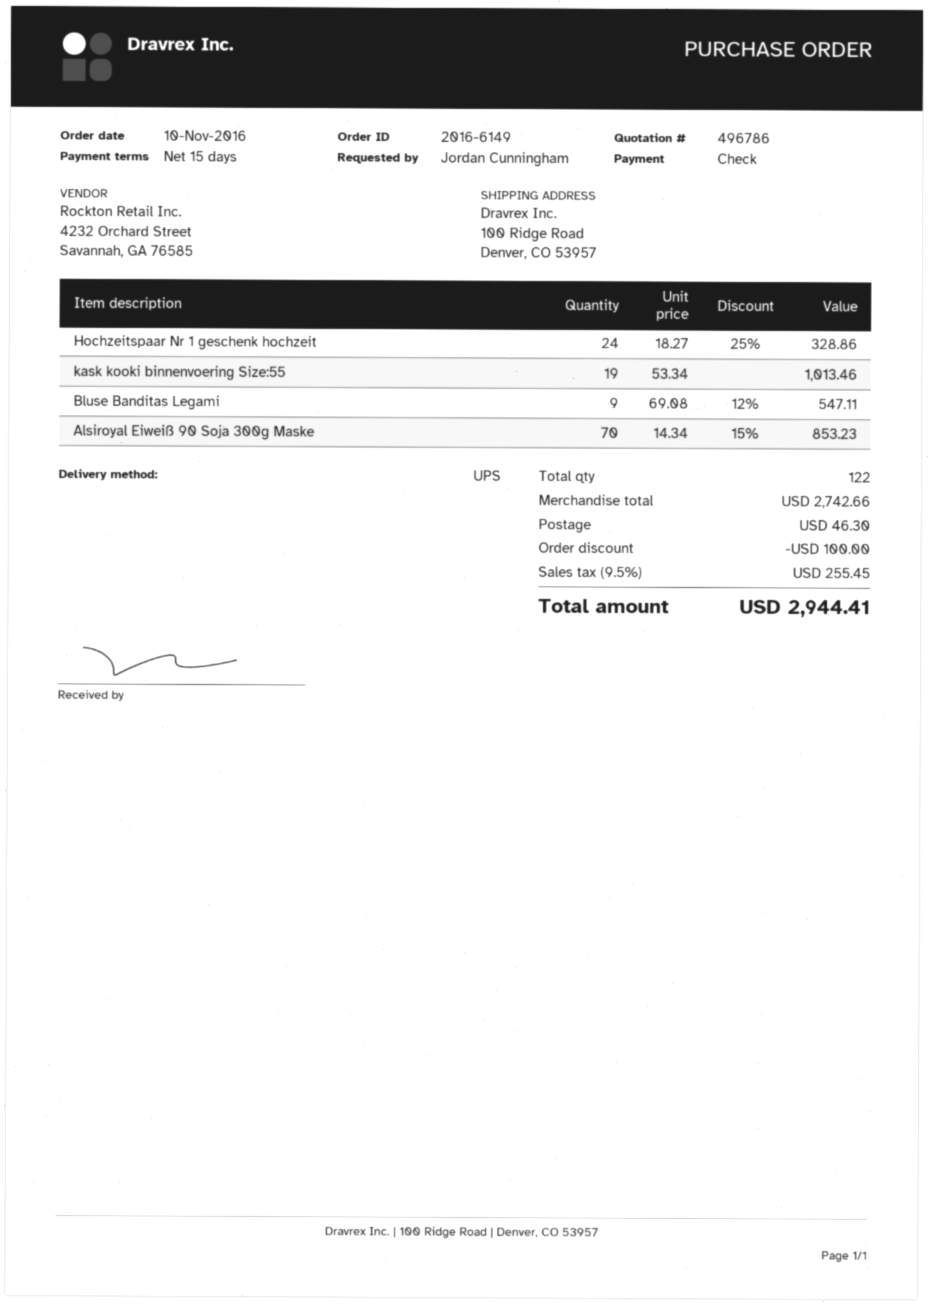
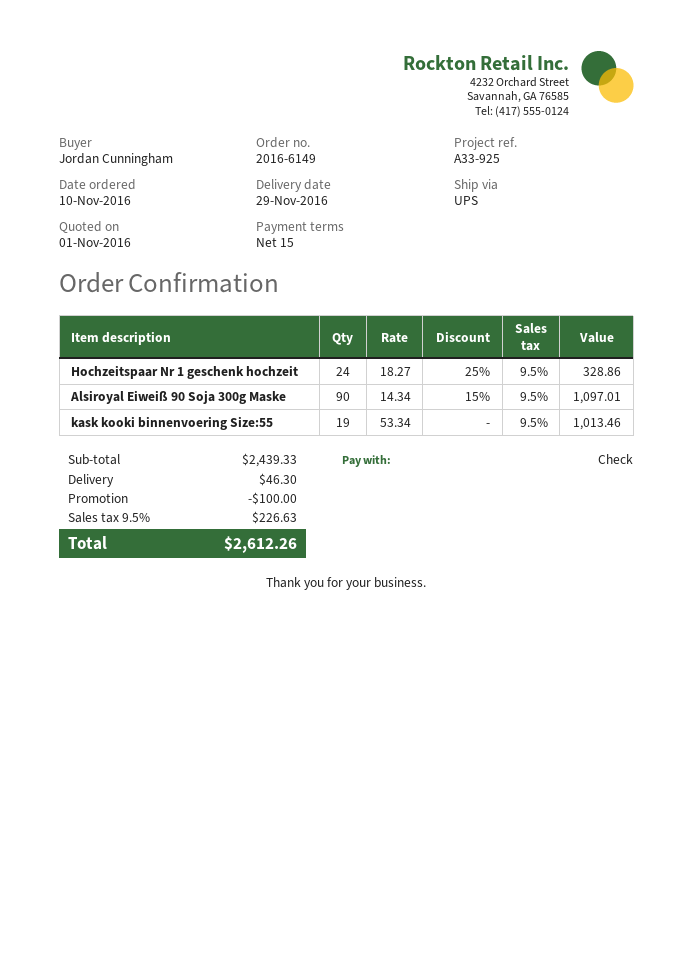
Bluse Banditas Legami: 9 x 69.08 - 12% = 547.11 -> none
Alsiroyal Eiweiß 90 Soja 300g Maske: 70 x 14.34 - 15% = 853.23 -> 90 x 14.34 - 15% = 1097.01
subtotal: 2742.66 -> 2439.33
tax: 9.5% = 255.45 -> 9.5% = 226.63
total: 2944.41 -> 2612.26

